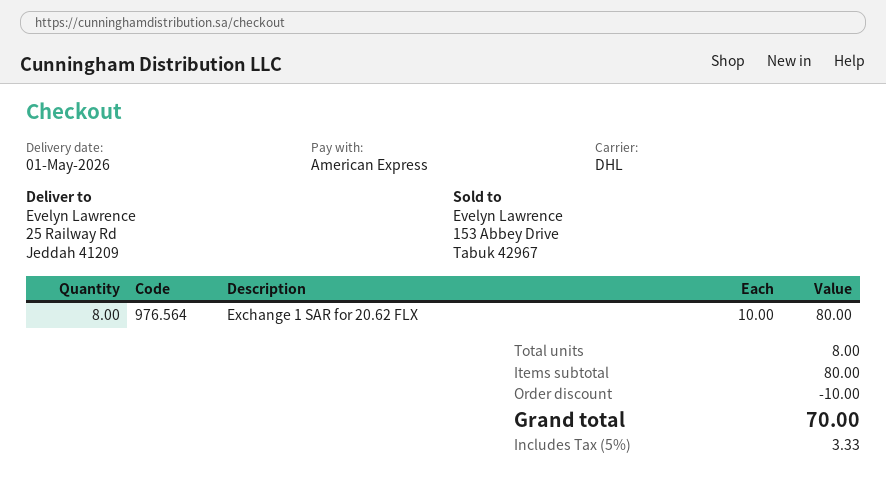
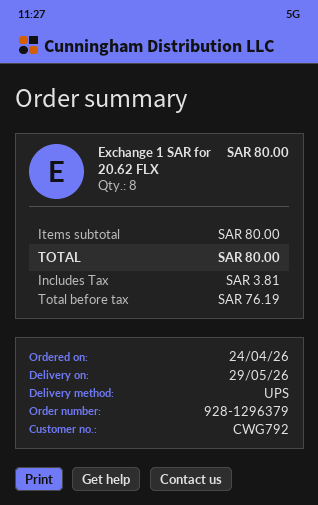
delivery date: 2026-05-01 -> 2026-05-29
shipping method: DHL -> UPS
discount: 10.00 -> none
tax: 3.33 -> 3.81
total: 70.00 -> 80.00

